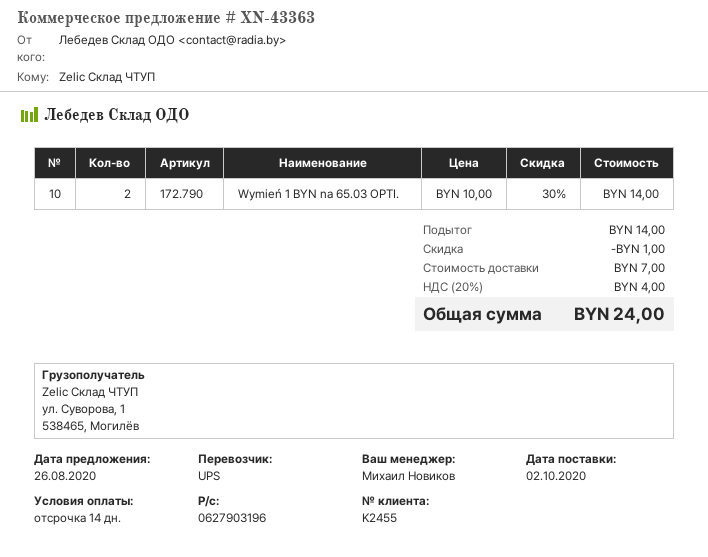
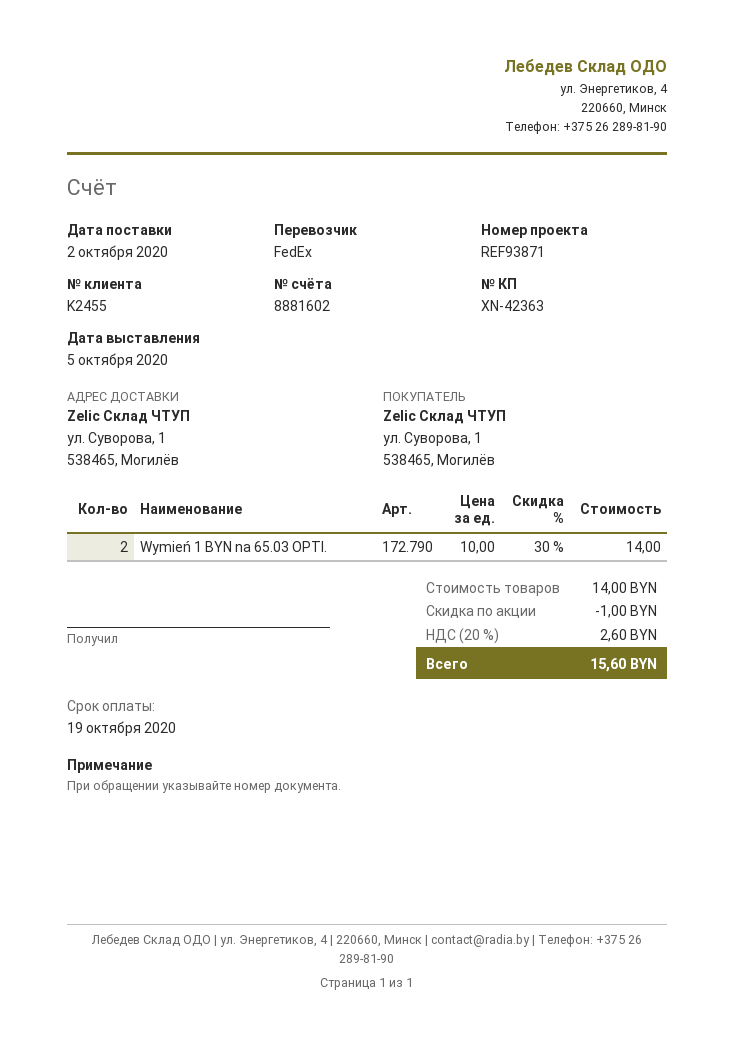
quote number: XN-43363 -> XN-42363
shipping method: UPS -> FedEx
shipping: 7.00 -> none
tax: 20% = 4.00 -> 20% = 2.60
total: 24.00 -> 15.60

